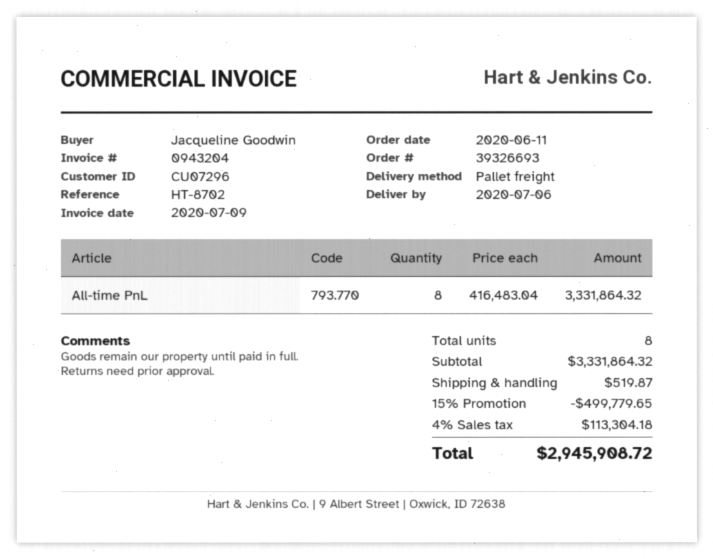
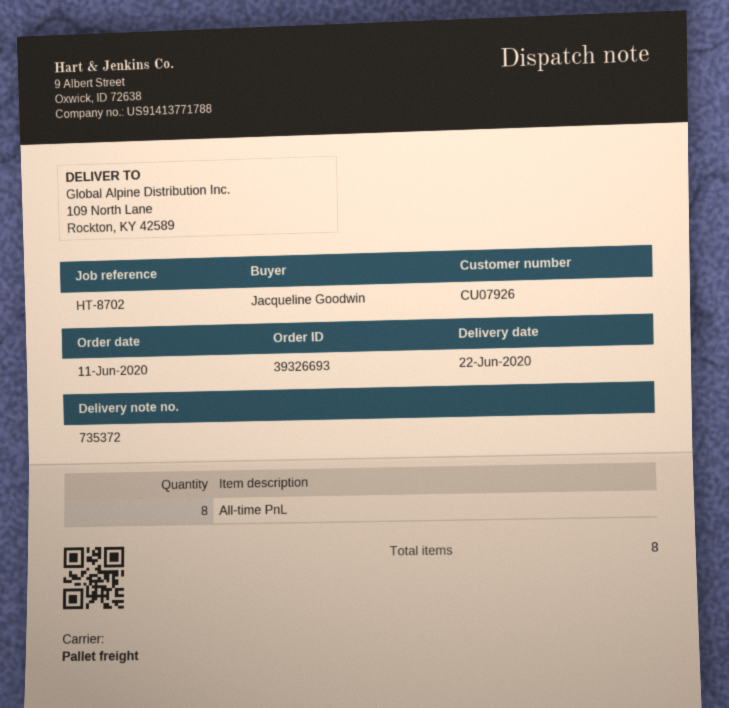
delivery date: 2020-07-06 -> 2020-06-22
customer number: CU07296 -> CU07926

